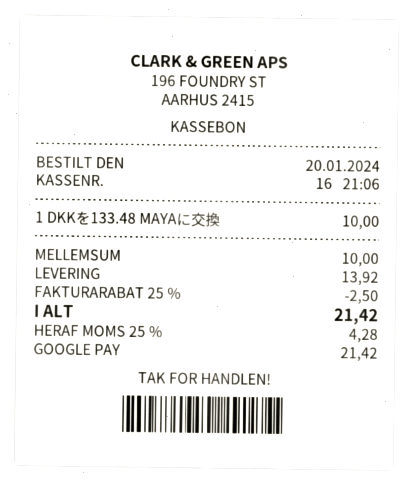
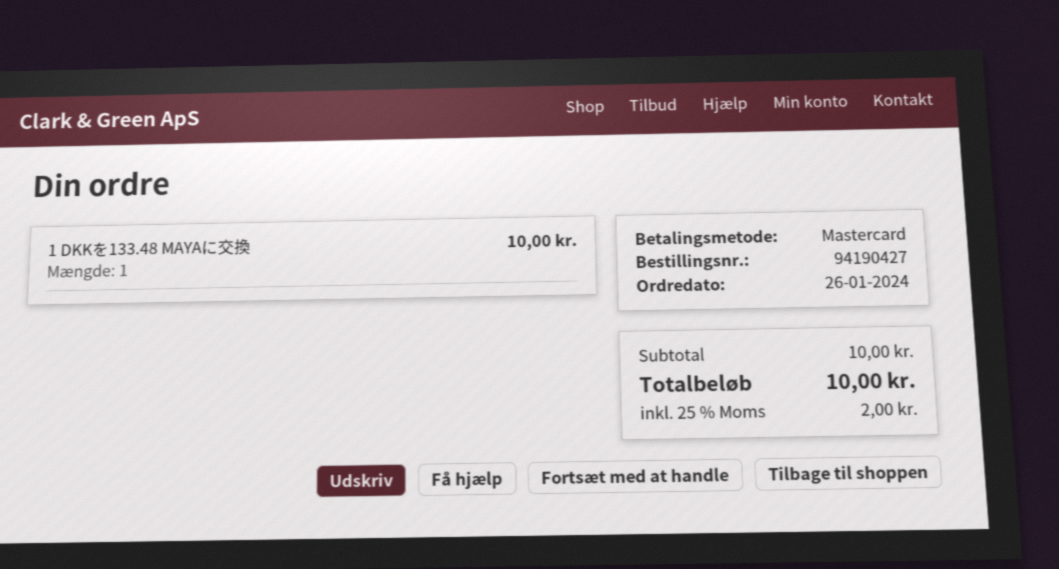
order date: 2024-01-20 -> 2024-01-26
payment method: Google Pay -> Mastercard
discount: 25% = 2.50 -> none
shipping: 13.92 -> none
tax: 25% = 4.28 -> 25% = 2.00
total: 21.42 -> 10.00

